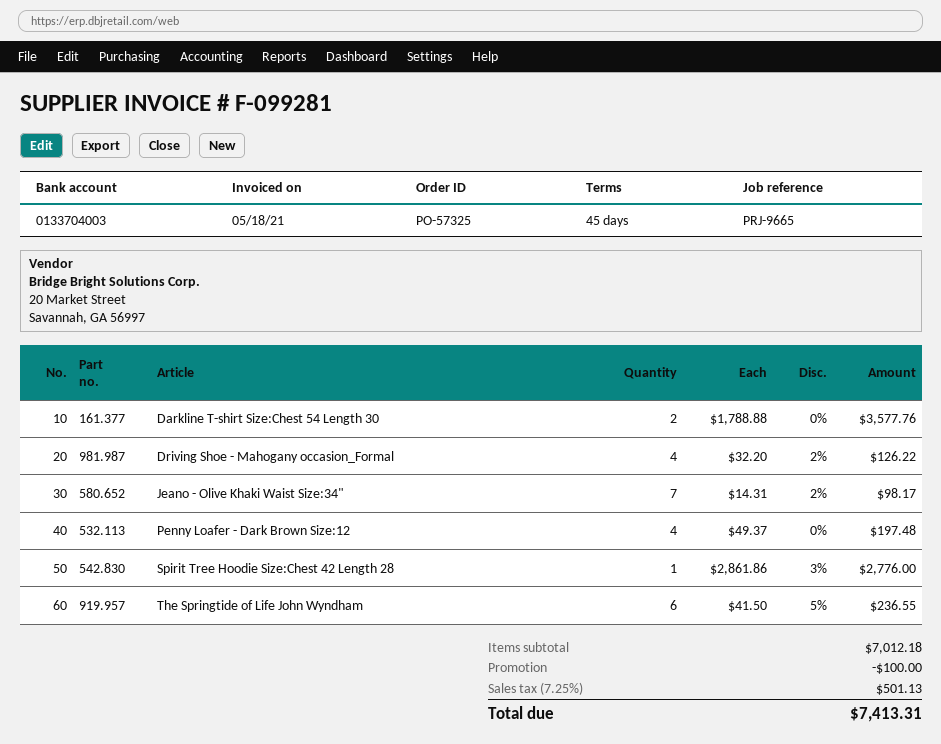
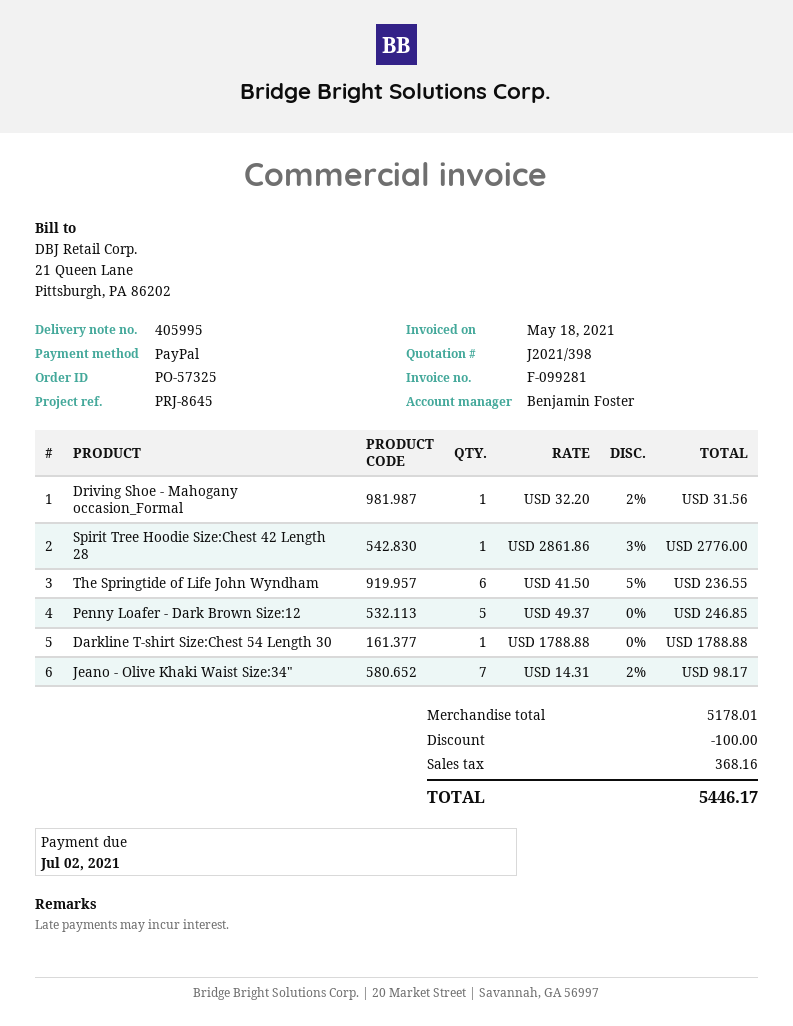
reference: PRJ-9665 -> PRJ-8645
Darkline T-shirt Size:Chest 54 Length 30: 2 x 1788.88 = 3577.76 -> 1 x 1788.88 = 1788.88
Driving Shoe - Mahogany occasion_Formal: 4 x 32.20 - 2% = 126.22 -> 1 x 32.20 - 2% = 31.56
Penny Loafer - Dark Brown Size:12: 4 x 49.37 = 197.48 -> 5 x 49.37 = 246.85
subtotal: 7012.18 -> 5178.01
tax: 501.13 -> 368.16
total: 7413.31 -> 5446.17

